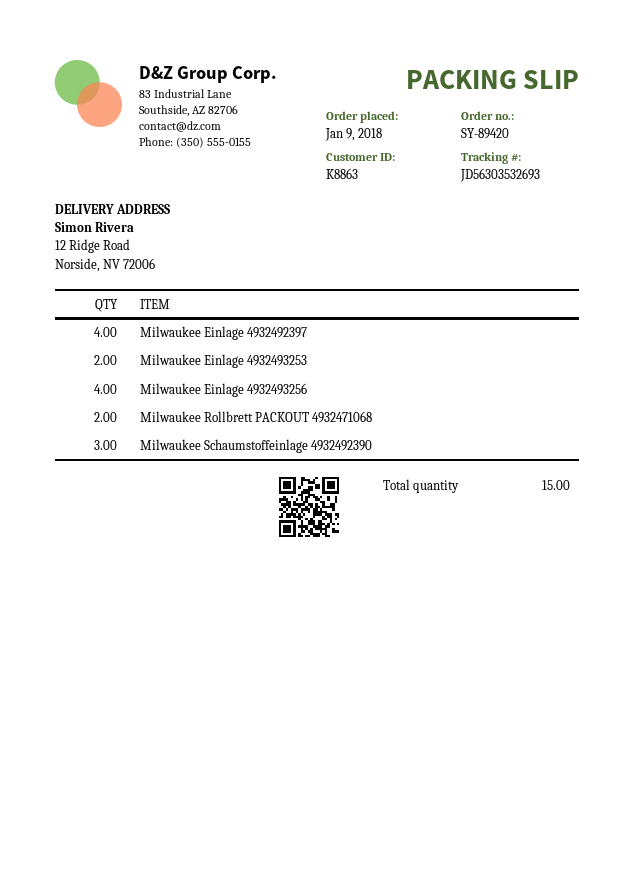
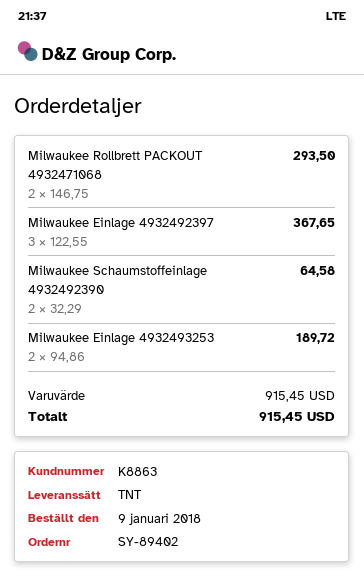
order number: SY-89420 -> SY-89402
Milwaukee Einlage 4932492397: 4 -> 3
Milwaukee Einlage 4932493256: 4 -> none
Milwaukee Schaumstoffeinlage 4932492390: 3 -> 2

